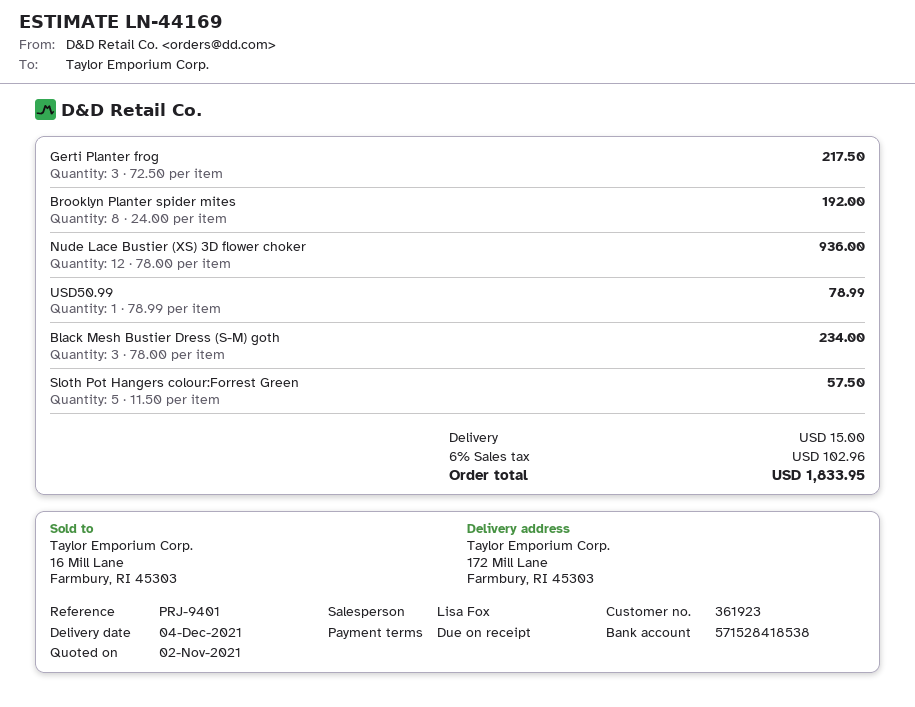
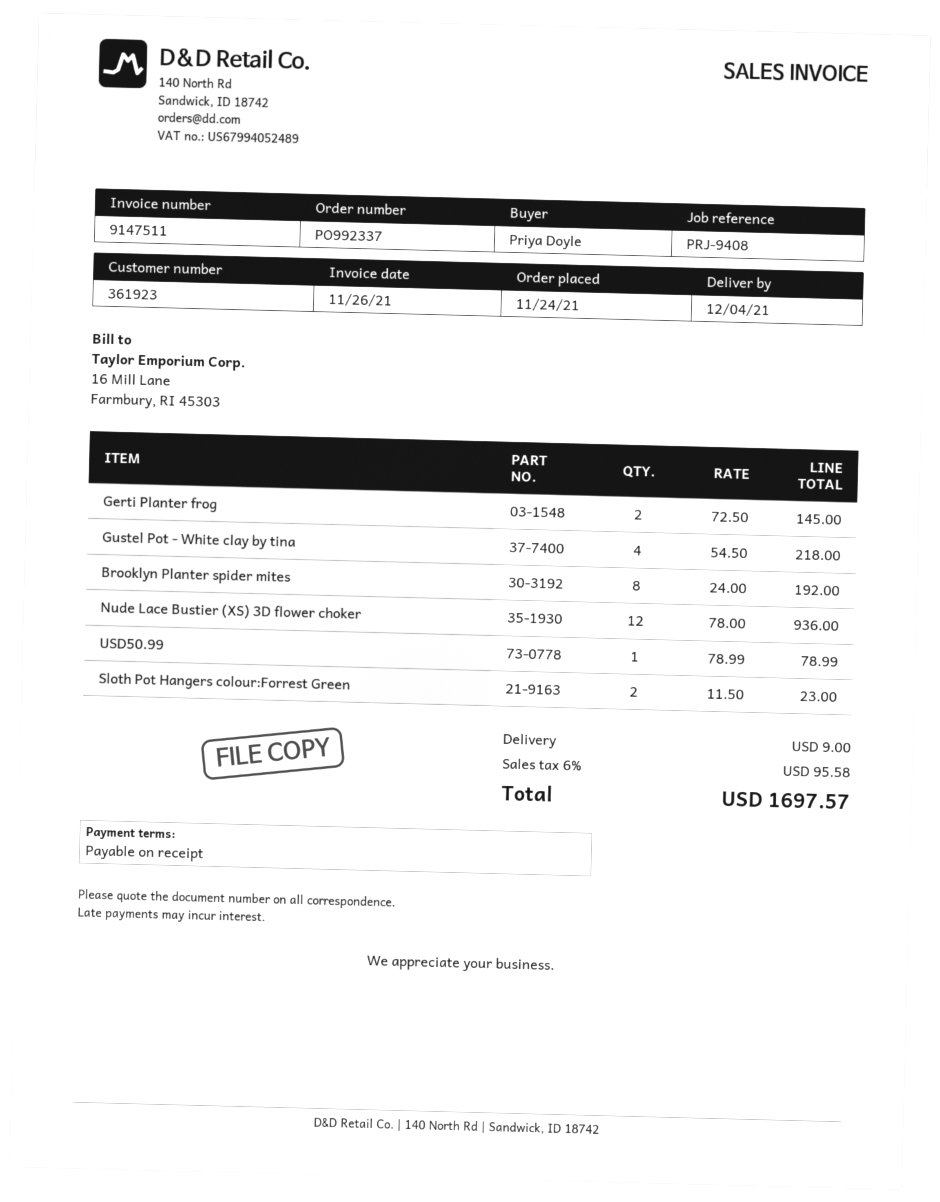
reference: PRJ-9401 -> PRJ-9408
Gerti Planter frog: 3 x 72.50 = 217.50 -> 2 x 72.50 = 145.00
Black Mesh Bustier Dress (S-M) goth: 3 x 78.00 = 234.00 -> none
Sloth Pot Hangers colour:Forrest Green: 5 x 11.50 = 57.50 -> 2 x 11.50 = 23.00
Gustel Pot - White clay by tina: none -> 4 x 54.50 = 218.00
shipping: 15.00 -> 9.00
tax: 6% = 102.96 -> 6% = 95.58
total: 1833.95 -> 1697.57

